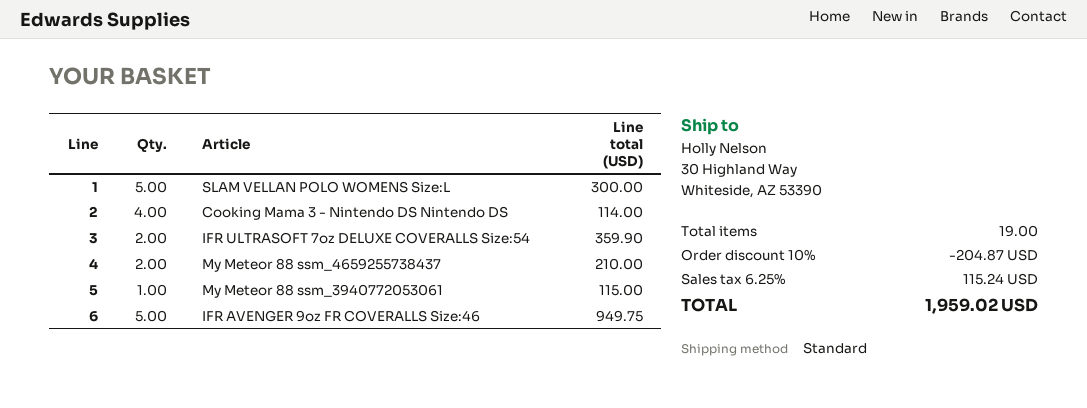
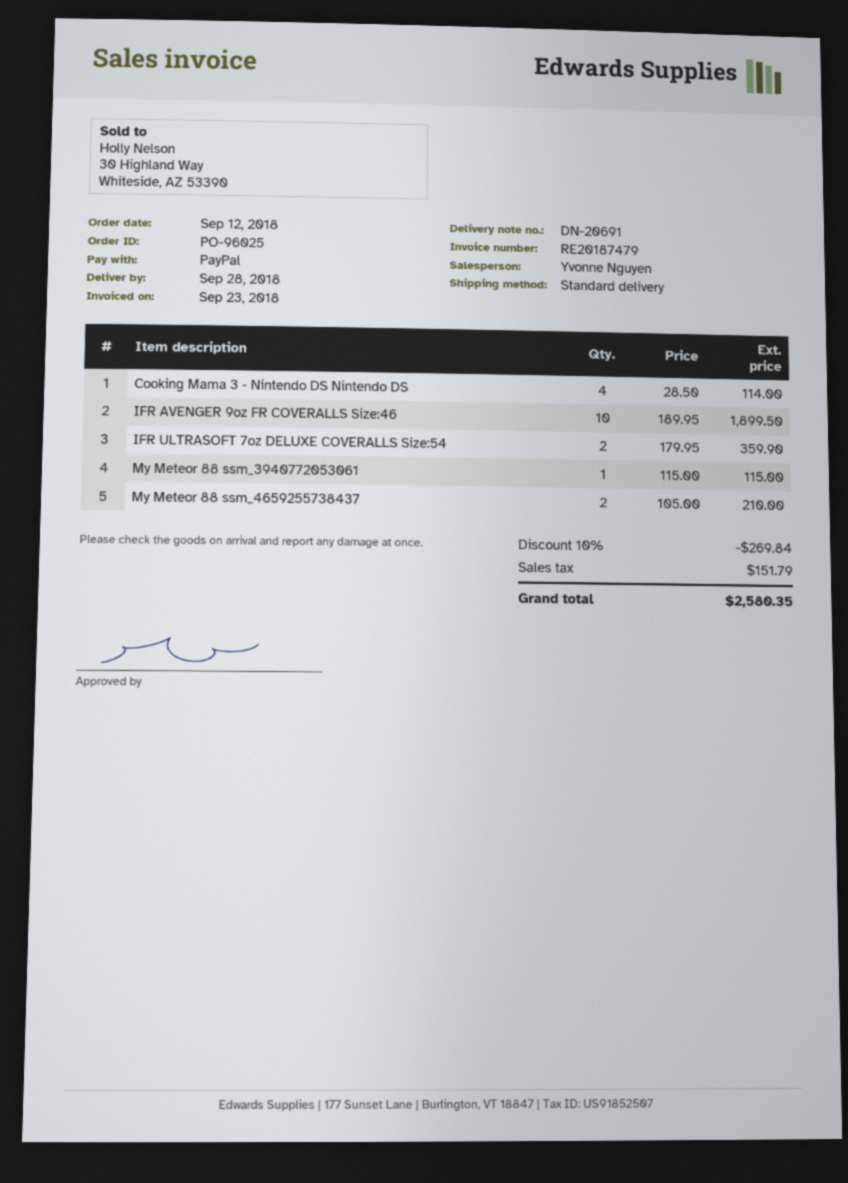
SLAM VELLAN POLO WOMENS Size:L: 5 for 300.00 -> none
IFR AVENGER 9oz FR COVERALLS Size:46: 5 for 949.75 -> 10 for 1899.50
discount: 10% = 204.87 -> 10% = 269.84
tax: 115.24 -> 151.79
total: 1959.02 -> 2580.35

